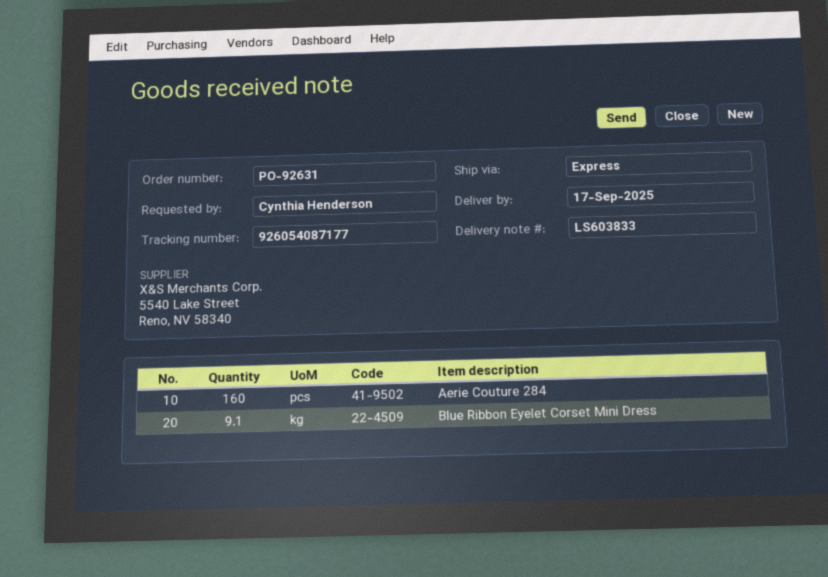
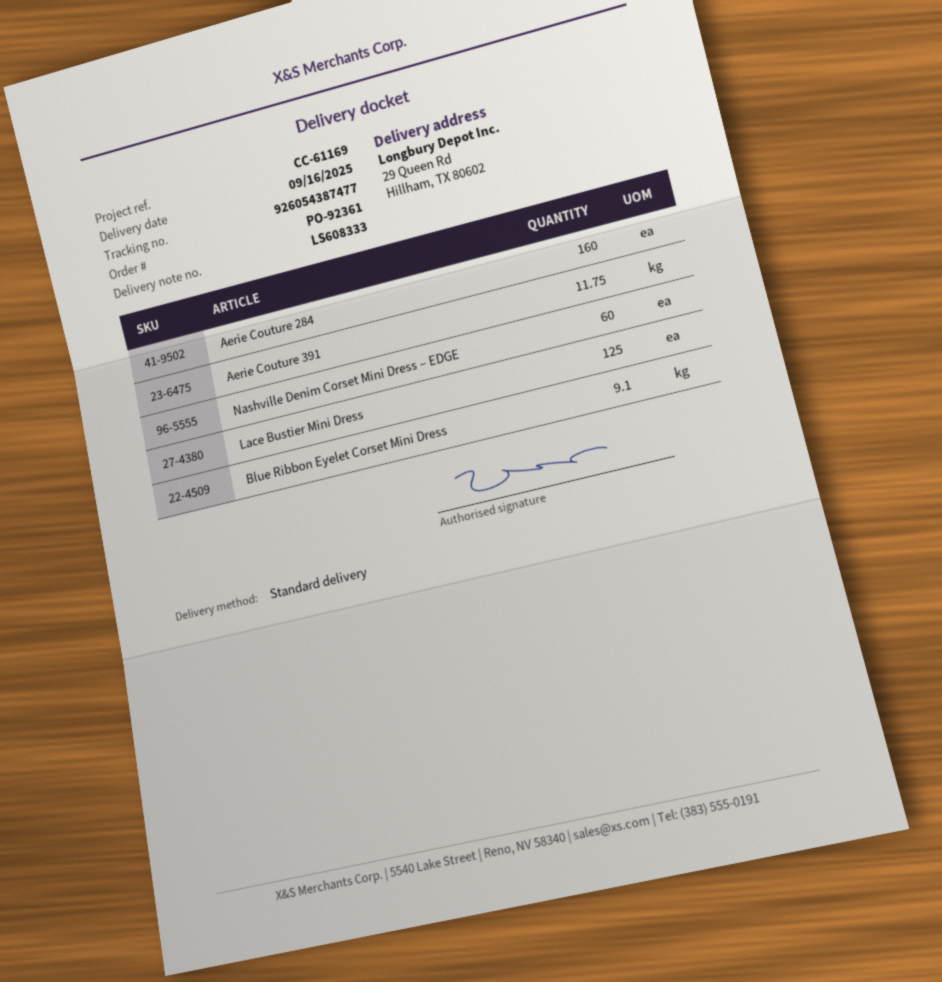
order number: PO-92631 -> PO-92361
delivery note number: LS603833 -> LS608333
delivery date: 2025-09-17 -> 2025-09-16
shipping method: express -> standard
tracking number: 926054087177 -> 926054387477
Aerie Couture 391: none -> 11.75
Nashville Denim Corset Mini Dress – EDGE: none -> 60
Lace Bustier Mini Dress: none -> 125

